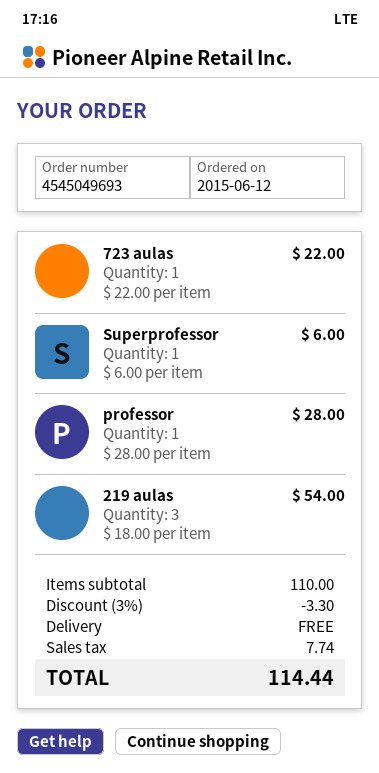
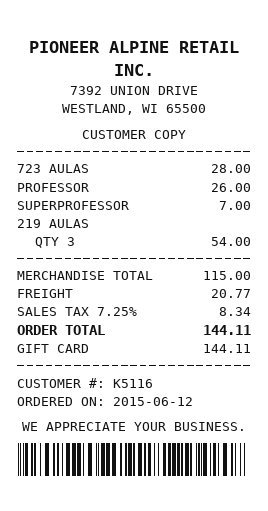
723 aulas: 1 for 22.00 -> 1 for 28.00
Superprofessor: 1 for 6.00 -> 1 for 7.00
professor: 1 for 28.00 -> 1 for 26.00
subtotal: 110.00 -> 115.00
discount: 3% = 3.30 -> none
shipping: 0.00 -> 20.77
tax: 7.74 -> 8.34
total: 114.44 -> 144.11

